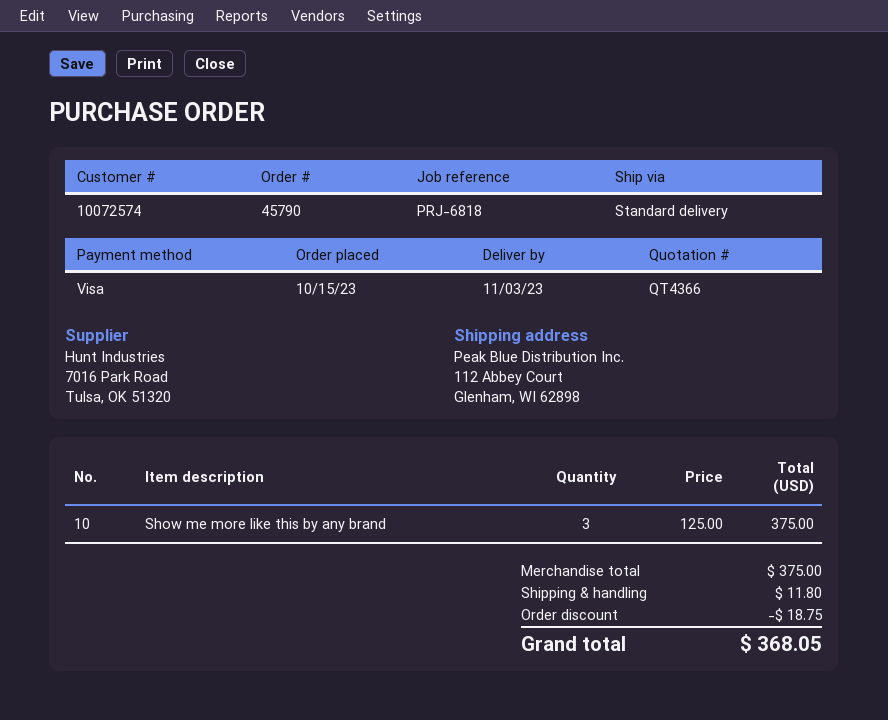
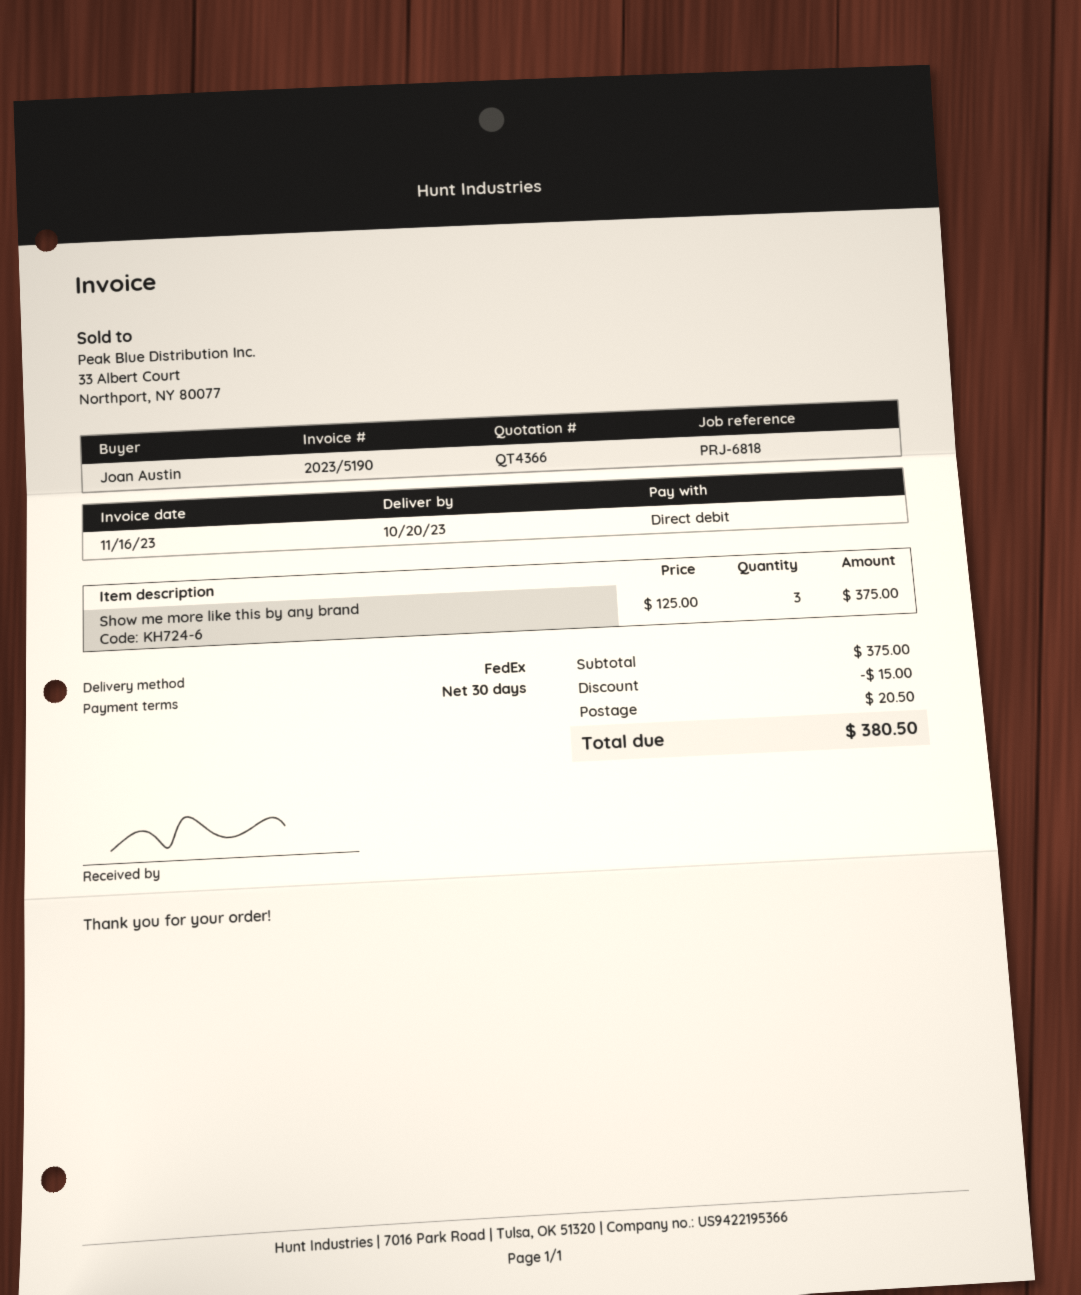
delivery date: 2023-11-03 -> 2023-10-20
payment method: Visa -> direct debit
shipping method: standard -> FedEx
discount: 18.75 -> 15.00
shipping: 11.80 -> 20.50
total: 368.05 -> 380.50

